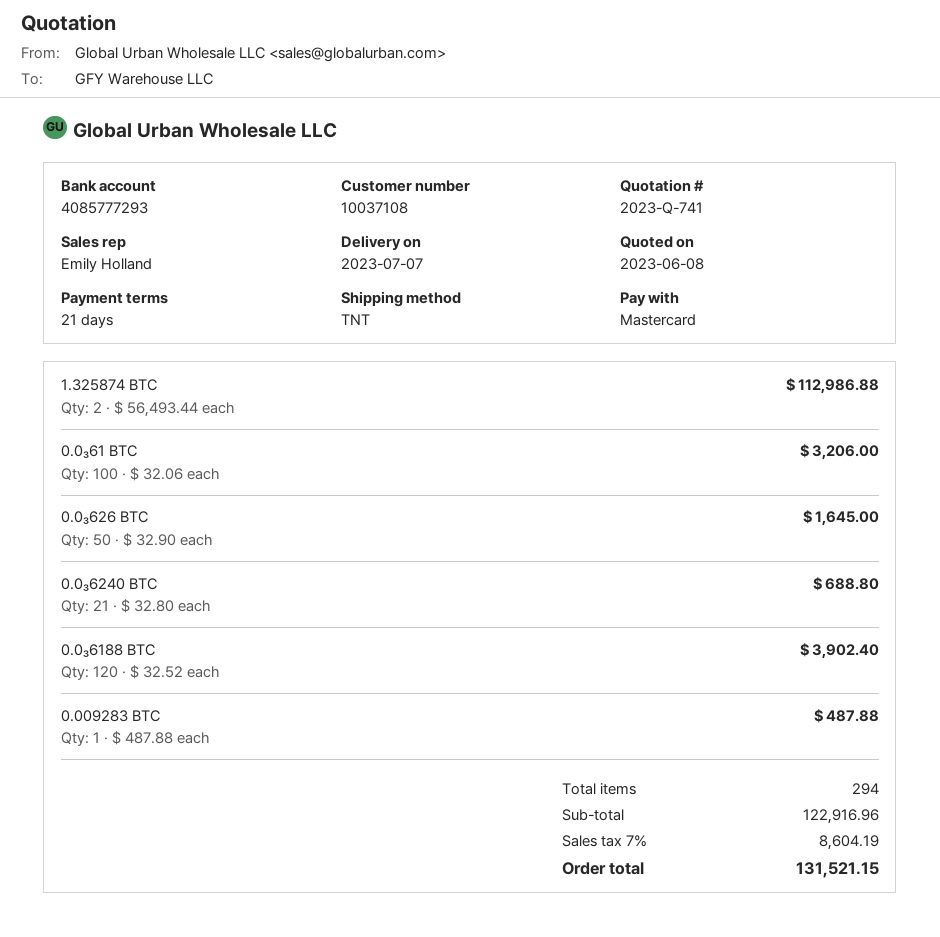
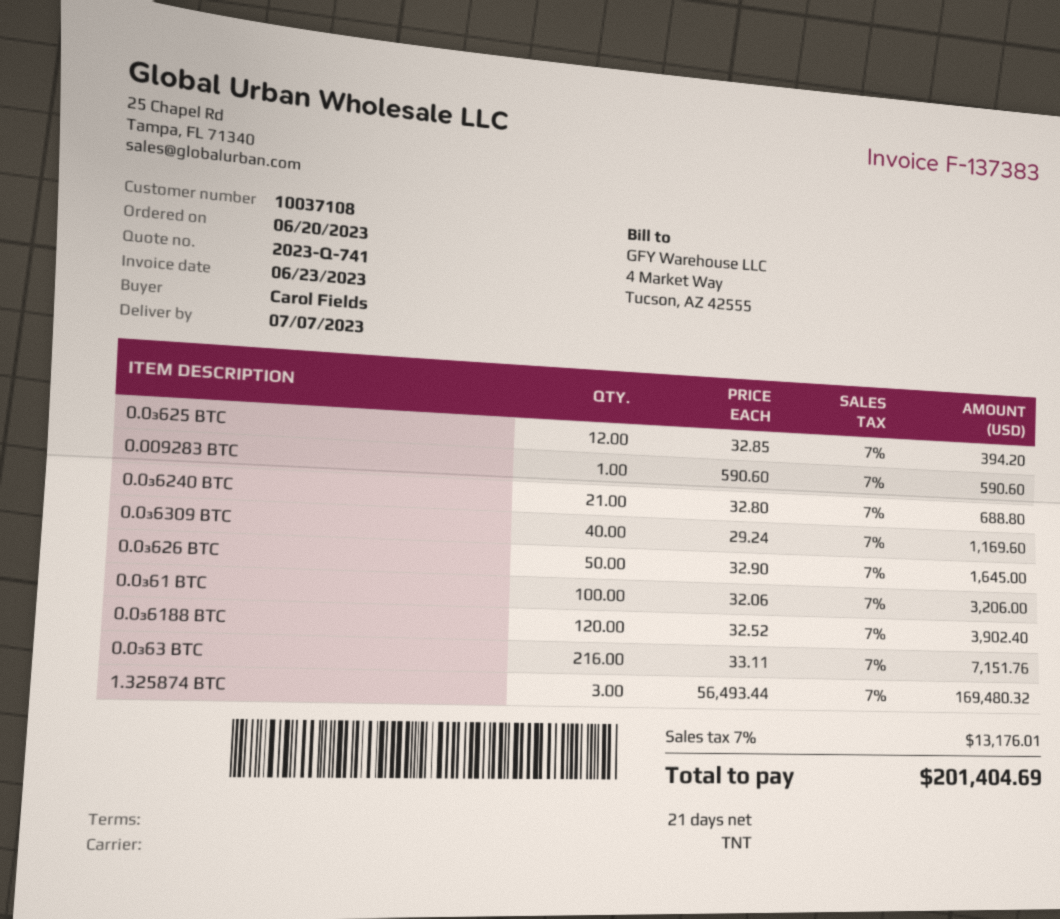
1.325874 BTC: 2 x 56493.44 = 112986.88 -> 3 x 56493.44 = 169480.32
0.009283 BTC: 1 x 487.88 = 487.88 -> 1 x 590.60 = 590.60
0.0₃625 BTC: none -> 12 x 32.85 = 394.20
0.0₃6309 BTC: none -> 40 x 29.24 = 1169.60
0.0₃63 BTC: none -> 216 x 33.11 = 7151.76
tax: 7% = 8604.19 -> 7% = 13176.01
total: 131521.15 -> 201404.69

